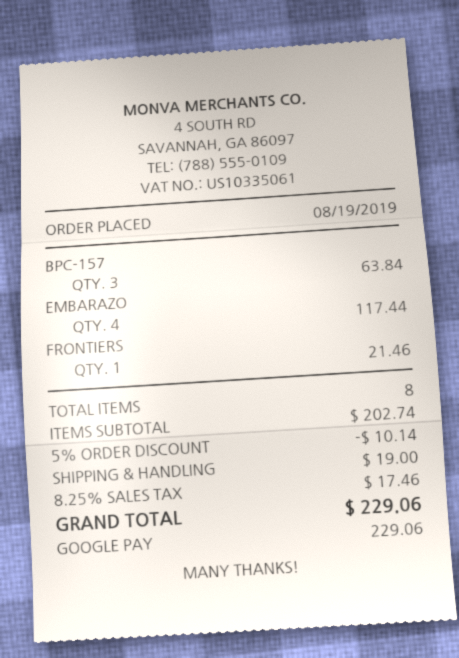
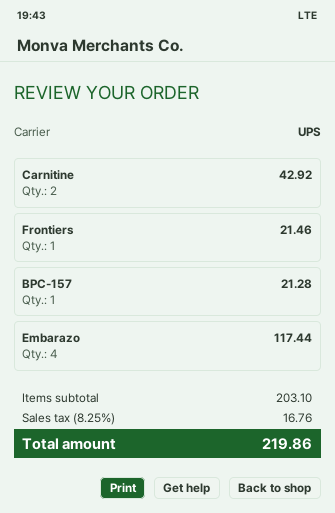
BPC-157: 3 for 63.84 -> 1 for 21.28
Carnitine: none -> 2 for 42.92
subtotal: 202.74 -> 203.10
discount: 5% = 10.14 -> none
shipping: 19.00 -> none
tax: 8.25% = 17.46 -> 8.25% = 16.76
total: 229.06 -> 219.86

